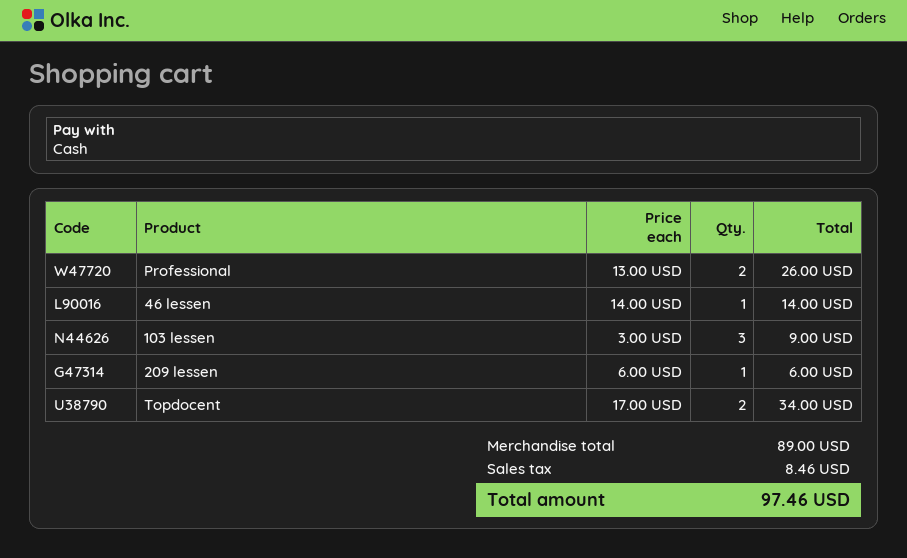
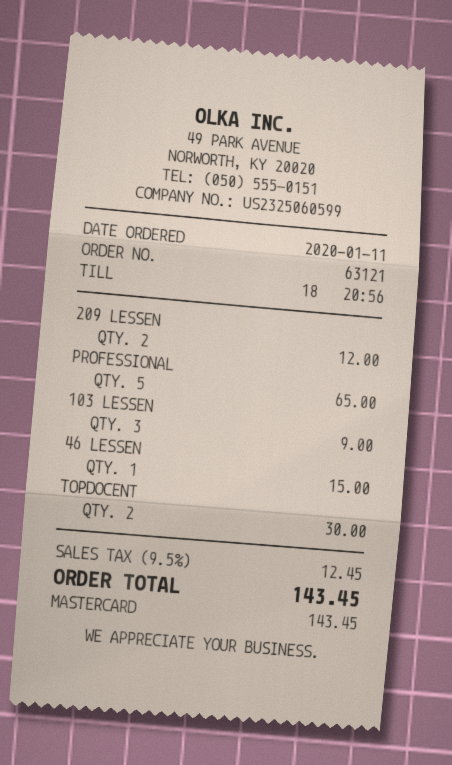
payment method: cash -> Mastercard
Professional: 2 for 26.00 -> 5 for 65.00
46 lessen: 1 for 14.00 -> 1 for 15.00
209 lessen: 1 for 6.00 -> 2 for 12.00
Topdocent: 2 for 34.00 -> 2 for 30.00
tax: 8.46 -> 12.45
total: 97.46 -> 143.45

